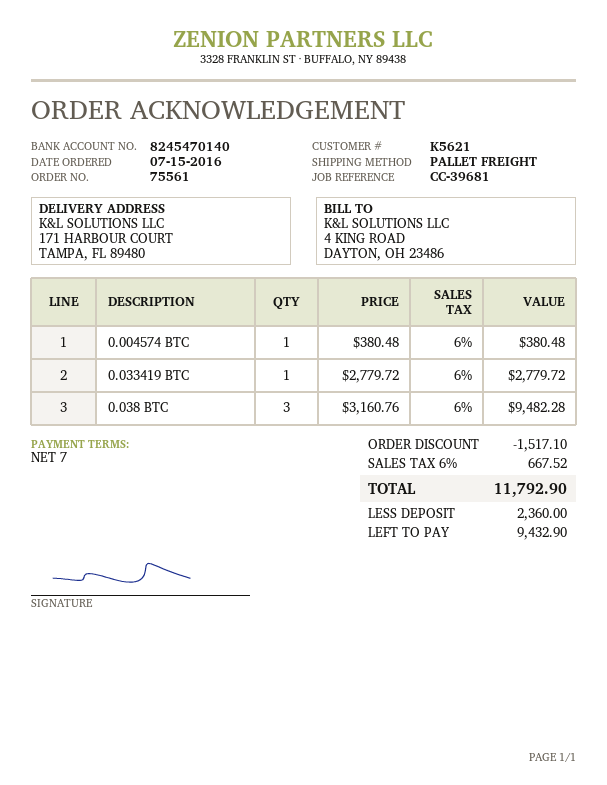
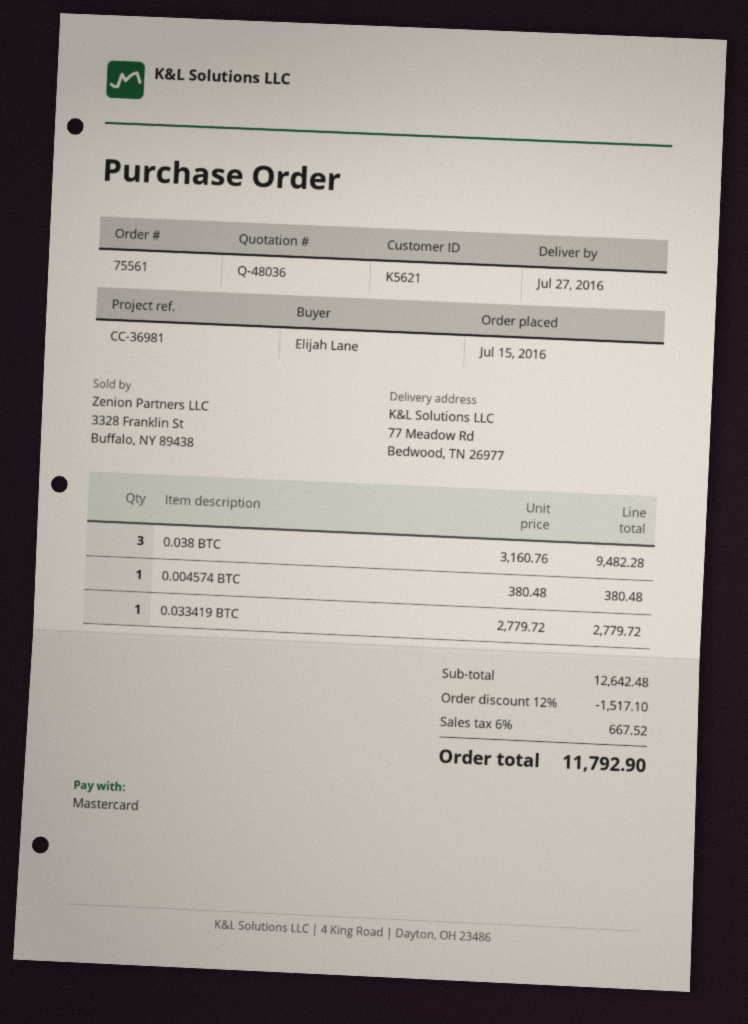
reference: CC-39681 -> CC-36981
ship to: 171 HARBOUR COURT, TAMPA, FL 89480 -> 77 Meadow Rd, Bedwood, TN 26977

